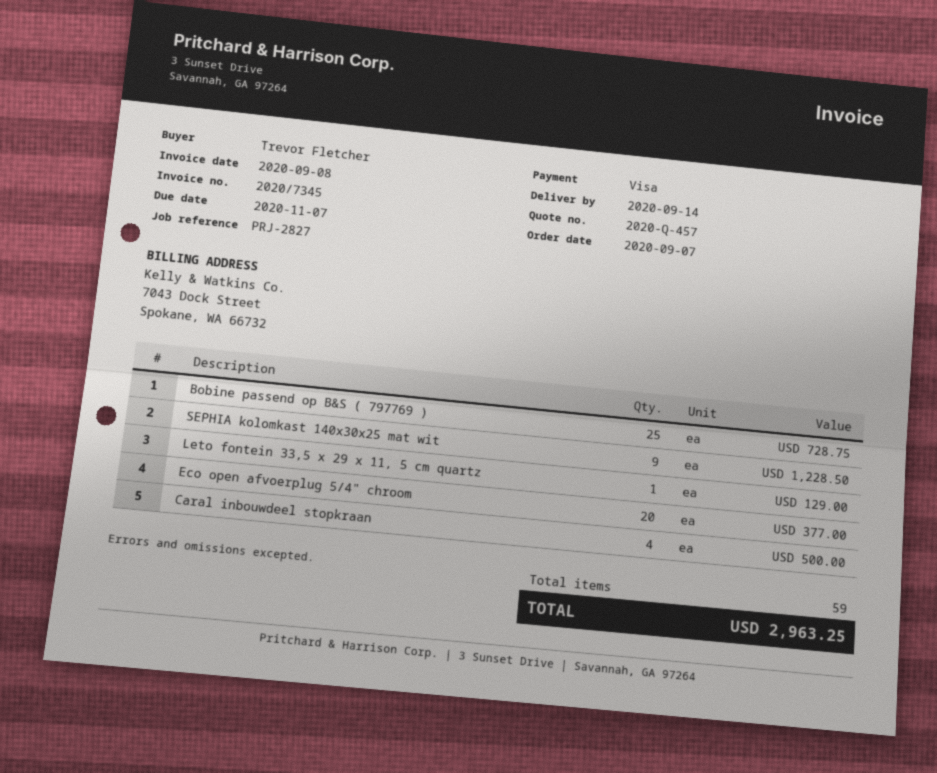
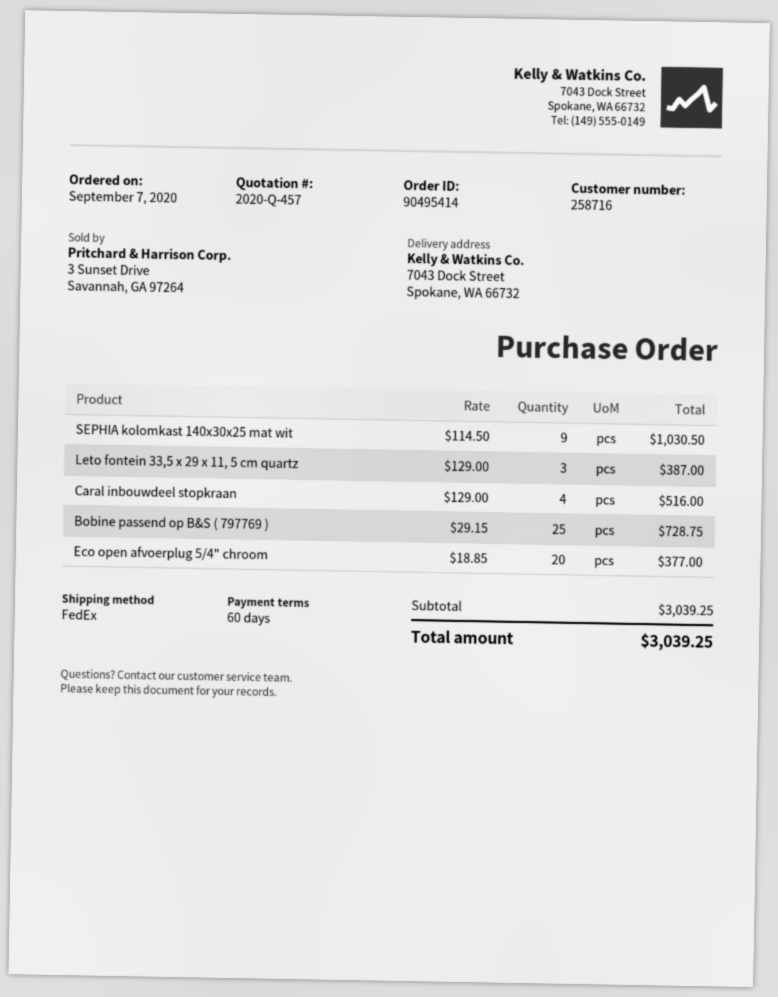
SEPHIA kolomkast 140x30x25 mat wit: 9 for 1228.50 -> 9 for 1030.50
Leto fontein 33,5 x 29 x 11, 5 cm quartz: 1 for 129.00 -> 3 for 387.00
Caral inbouwdeel stopkraan: 4 for 500.00 -> 4 for 516.00
total: 2963.25 -> 3039.25

